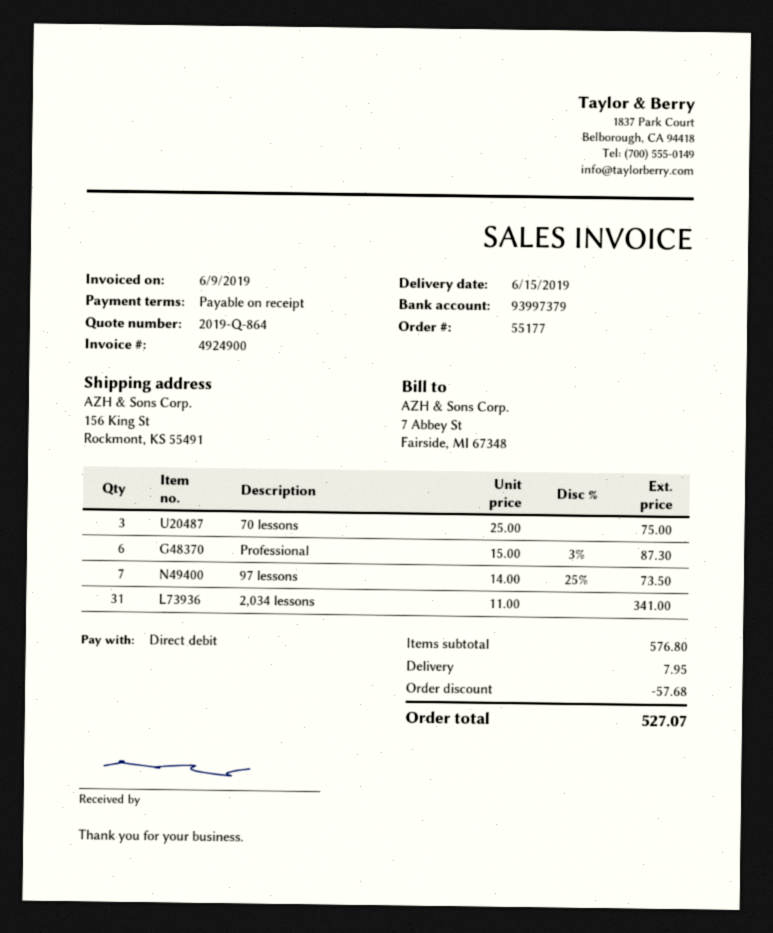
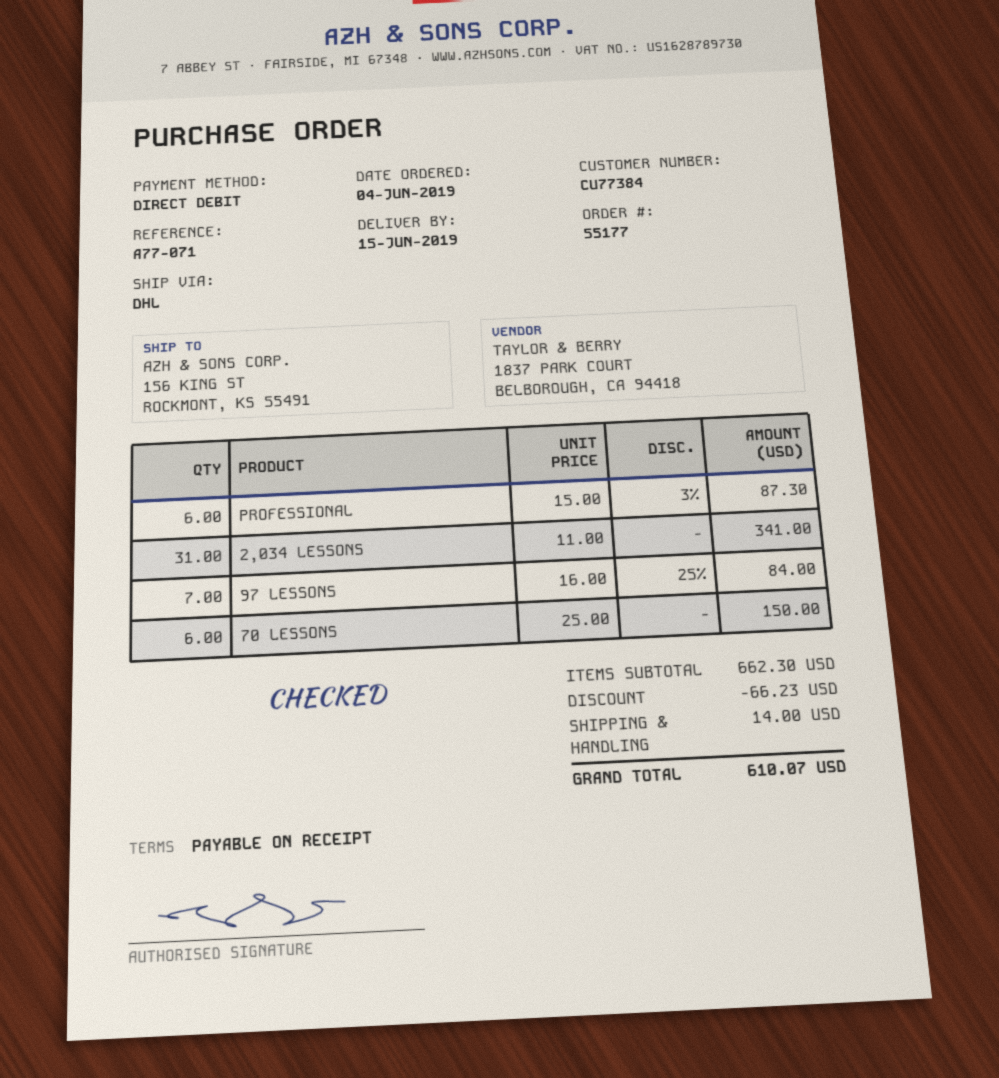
70 lessons: 3 x 25.00 = 75.00 -> 6 x 25.00 = 150.00
97 lessons: 7 x 14.00 - 25% = 73.50 -> 7 x 16.00 - 25% = 84.00
subtotal: 576.80 -> 662.30
discount: 57.68 -> 66.23
shipping: 7.95 -> 14.00
total: 527.07 -> 610.07

